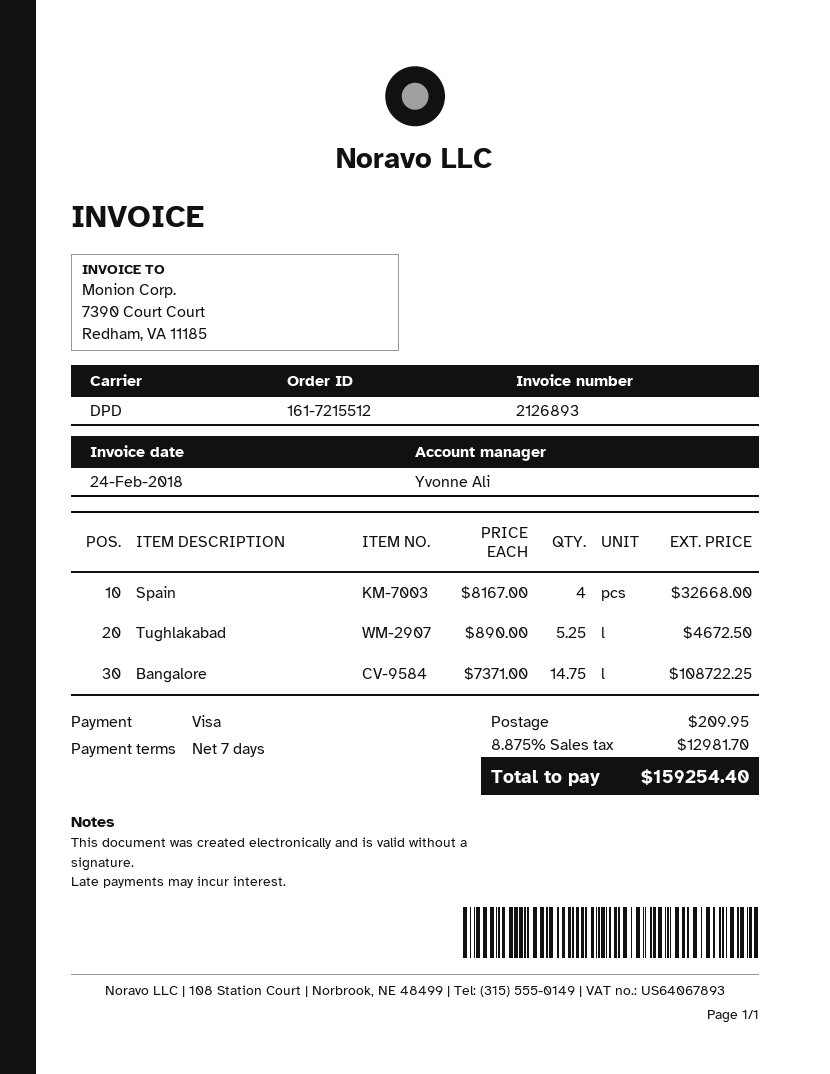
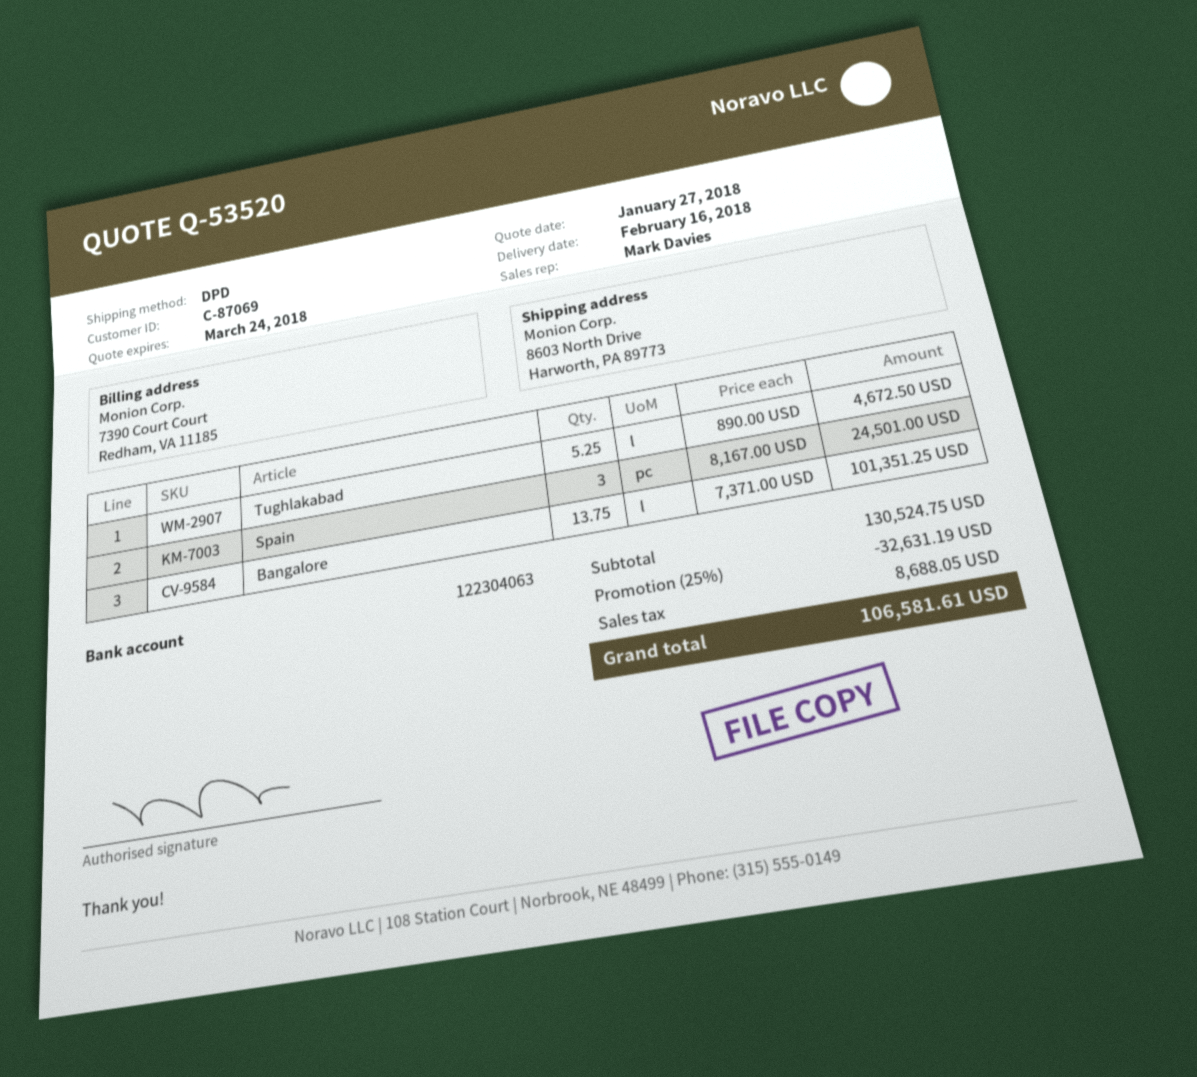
sales rep: Yvonne Ali -> Mark Davies
Spain: 4 x 8167.00 = 32668.00 -> 3 x 8167.00 = 24501.00
Bangalore: 14.75 x 7371.00 = 108722.25 -> 13.75 x 7371.00 = 101351.25
discount: none -> 25% = 32631.19
shipping: 209.95 -> none
tax: 12981.70 -> 8688.05
total: 159254.40 -> 106581.61

